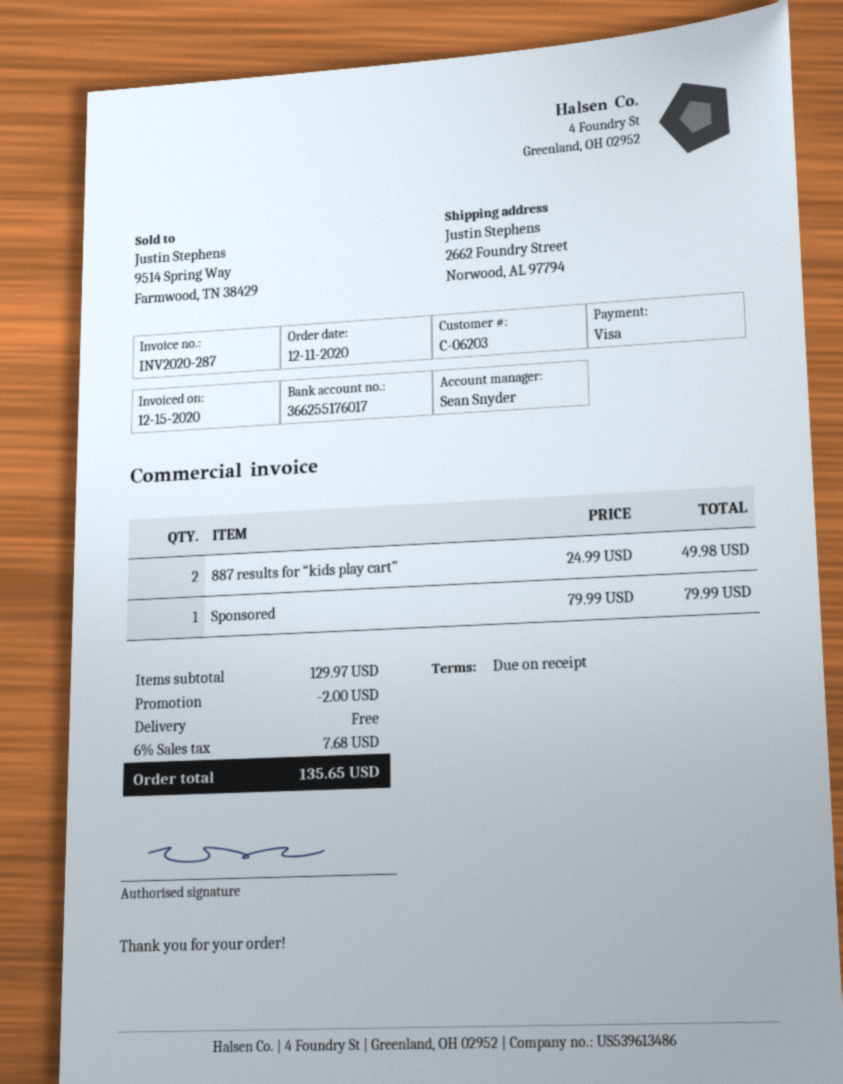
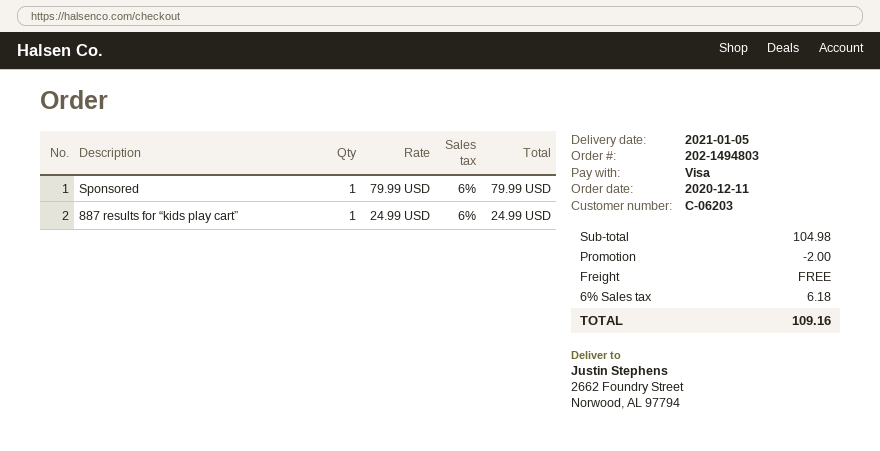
887 results for “kids play cart”: 2 x 24.99 = 49.98 -> 1 x 24.99 = 24.99
subtotal: 129.97 -> 104.98
tax: 6% = 7.68 -> 6% = 6.18
total: 135.65 -> 109.16

